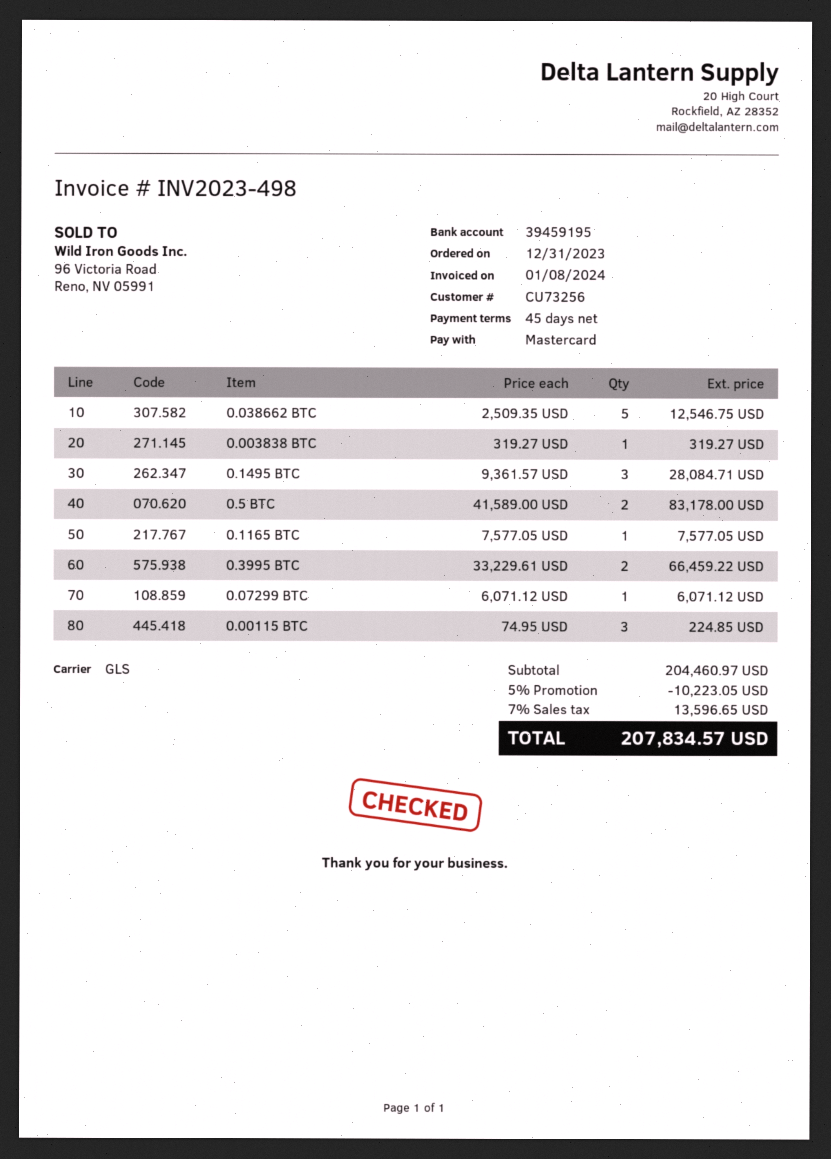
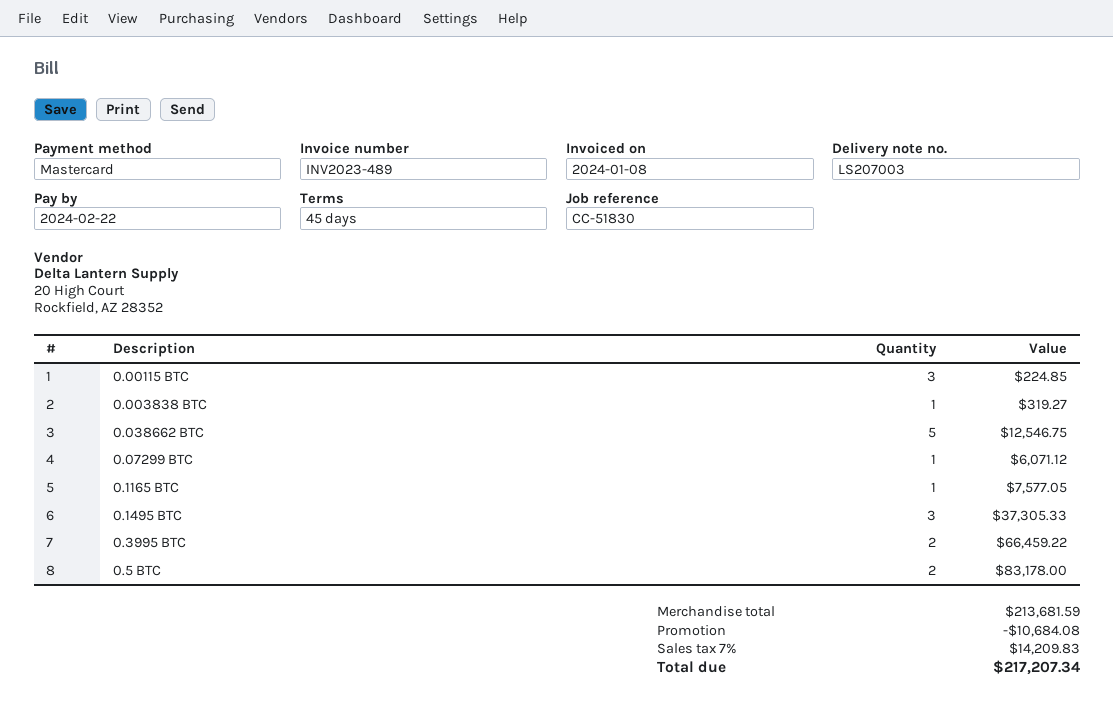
invoice number: INV2023-498 -> INV2023-489
0.1495 BTC: 3 for 28084.71 -> 3 for 37305.33
subtotal: 204460.97 -> 213681.59
discount: 10223.05 -> 10684.08
tax: 7% = 13596.65 -> 7% = 14209.83
total: 207834.57 -> 217207.34

